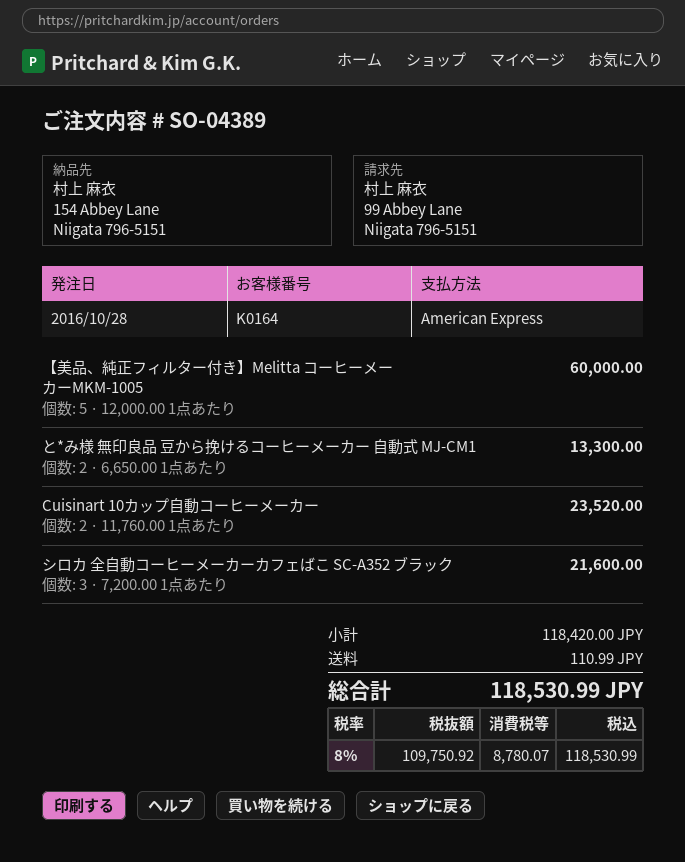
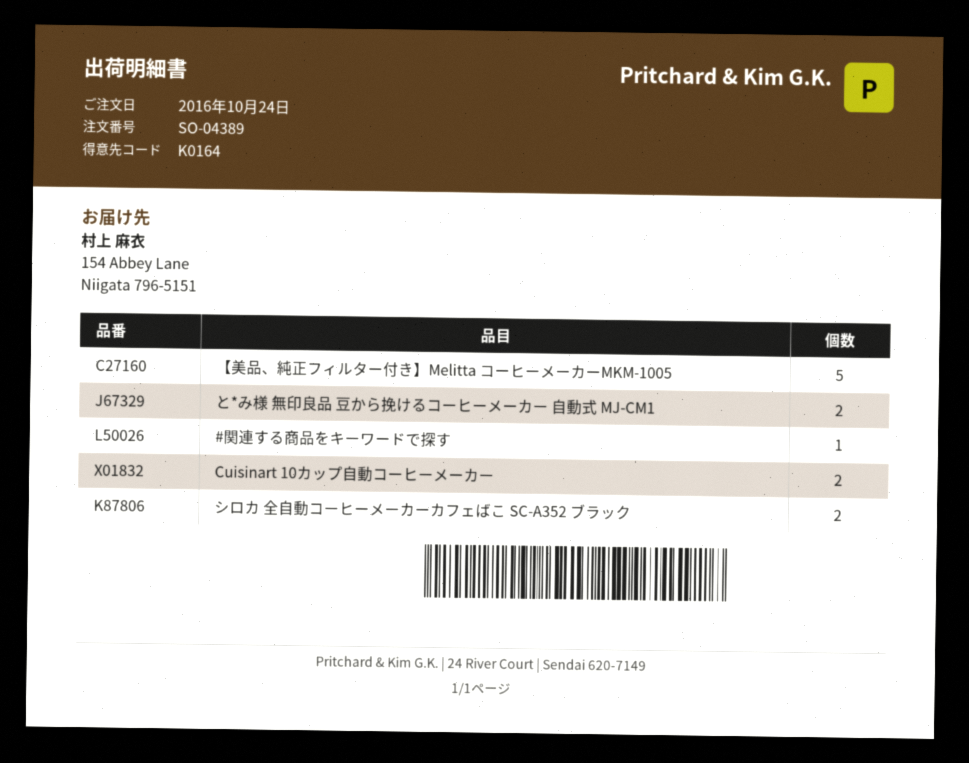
order date: 2016-10-28 -> 2016-10-24
シロカ 全自動コーヒーメーカーカフェばこ SC-A352 ブラック: 3 -> 2
#関連する商品をキーワードで探す: none -> 1

